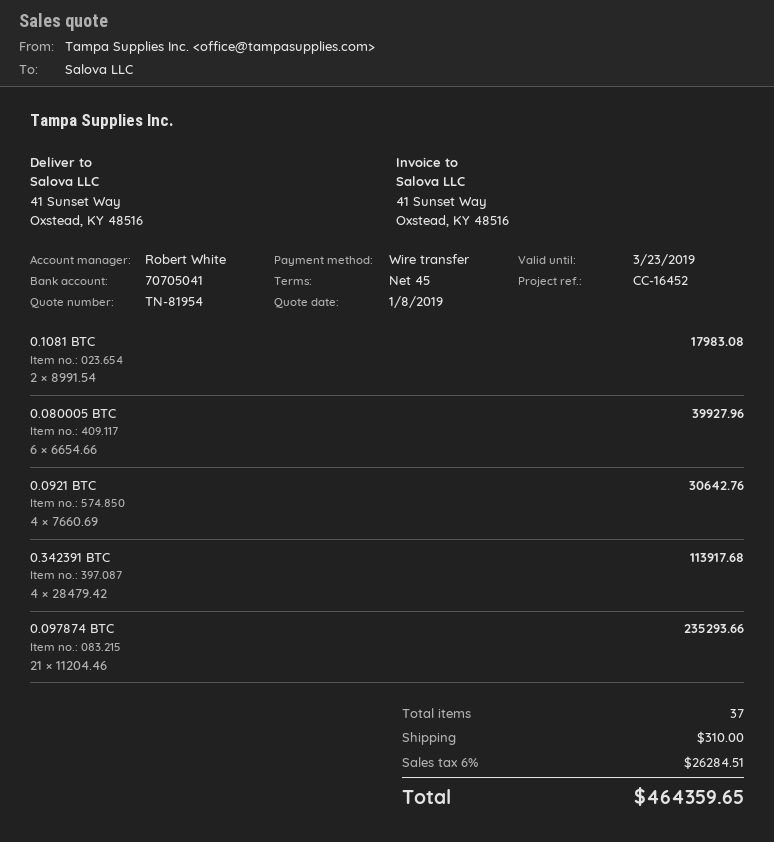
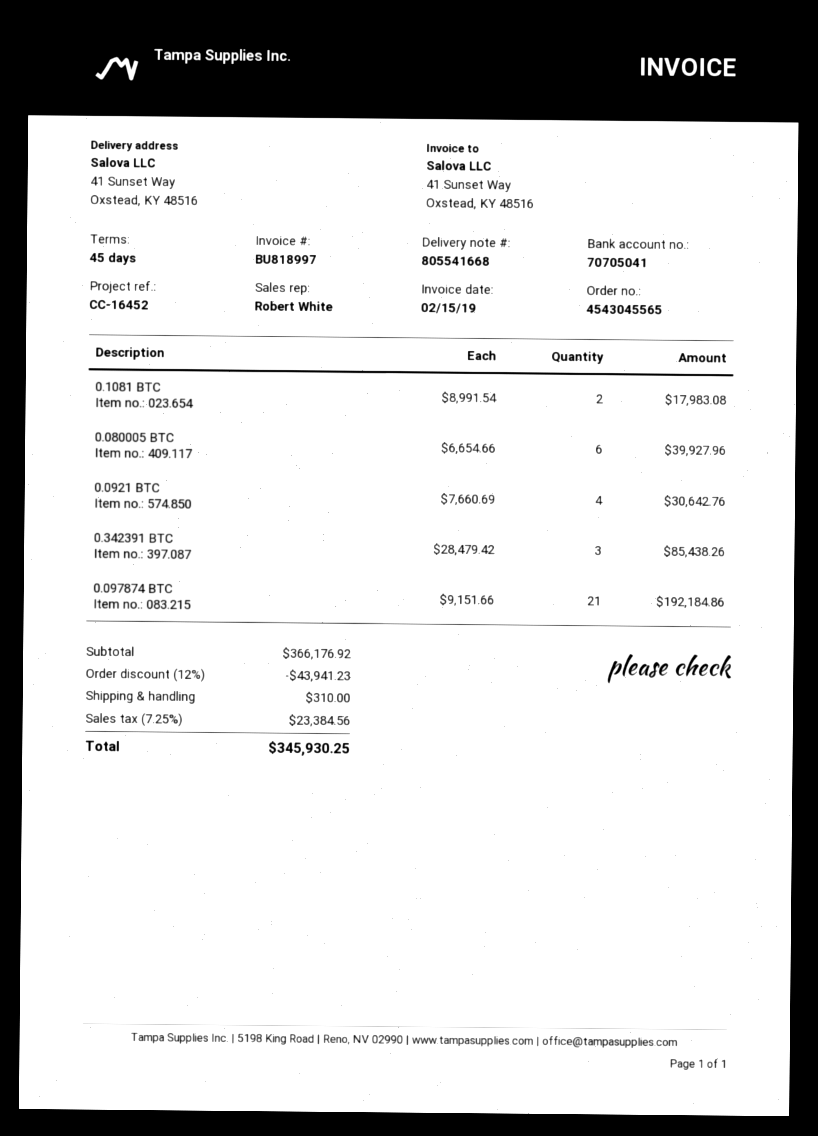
0.342391 BTC: 4 x 28479.42 = 113917.68 -> 3 x 28479.42 = 85438.26
0.097874 BTC: 21 x 11204.46 = 235293.66 -> 21 x 9151.66 = 192184.86
discount: none -> 12% = 43941.23
tax: 6% = 26284.51 -> 7.25% = 23384.56
total: 464359.65 -> 345930.25

